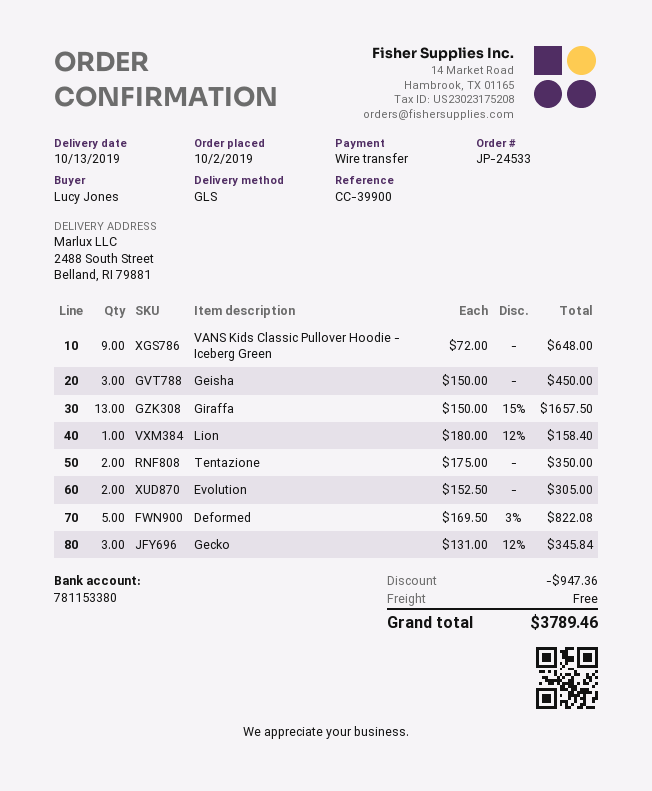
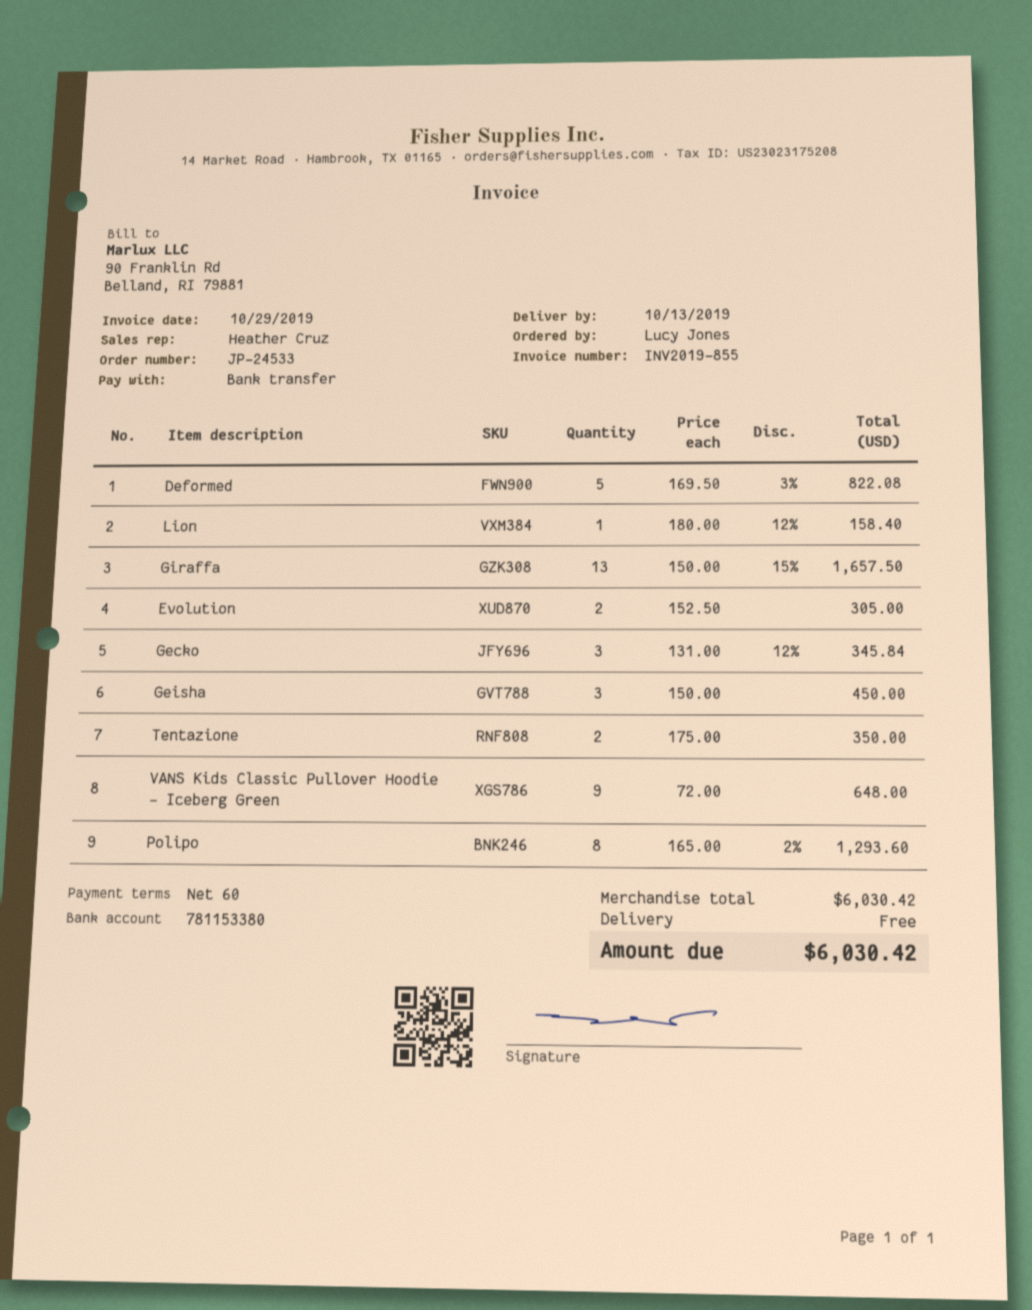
Polipo: none -> 8 x 165.00 - 2% = 1293.60
discount: 947.36 -> none
total: 3789.46 -> 6030.42

